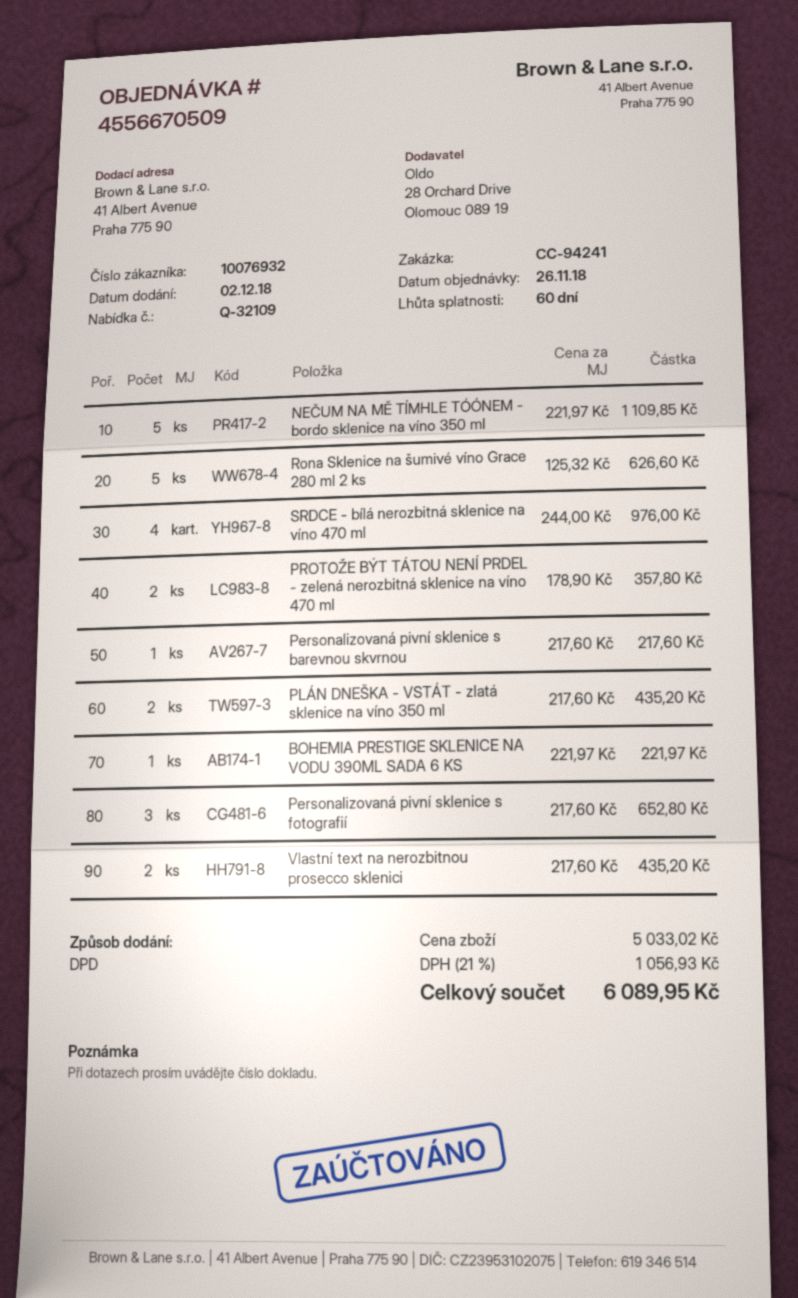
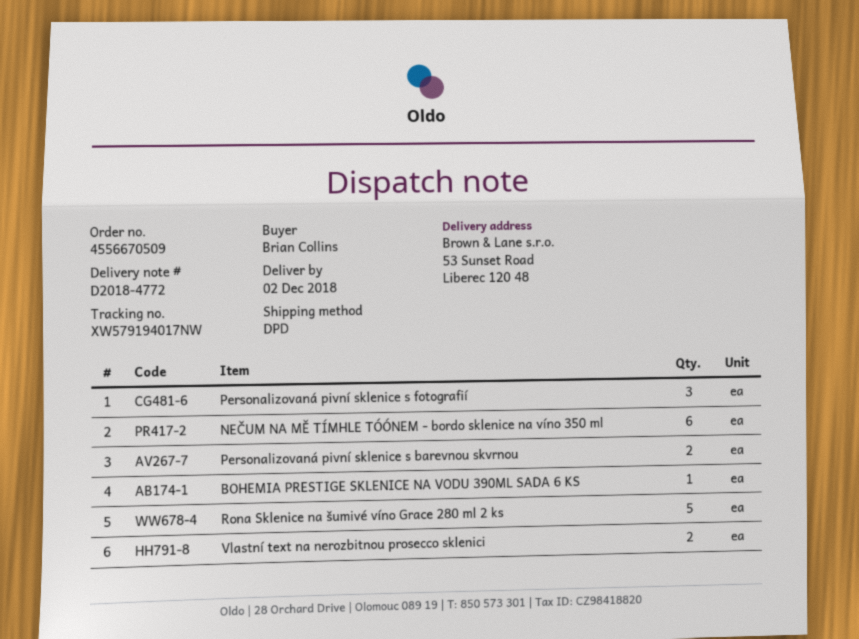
ship to: 41 Albert Avenue, Praha 775 90 -> 53 Sunset Road, Liberec 120 48
NEČUM NA MĚ TÍMHLE TÓÓNEM - bordo sklenice na víno 350 ml: 5 -> 6
SRDCE - bílá nerozbitná sklenice na víno 470 ml: 4 -> none
PROTOŽE BÝT TÁTOU NENÍ PRDEL - zelená nerozbitná sklenice na víno 470 ml: 2 -> none
Personalizovaná pivní sklenice s barevnou skvrnou: 1 -> 2
PLÁN DNEŠKA - VSTÁT - zlatá sklenice na víno 350 ml: 2 -> none

